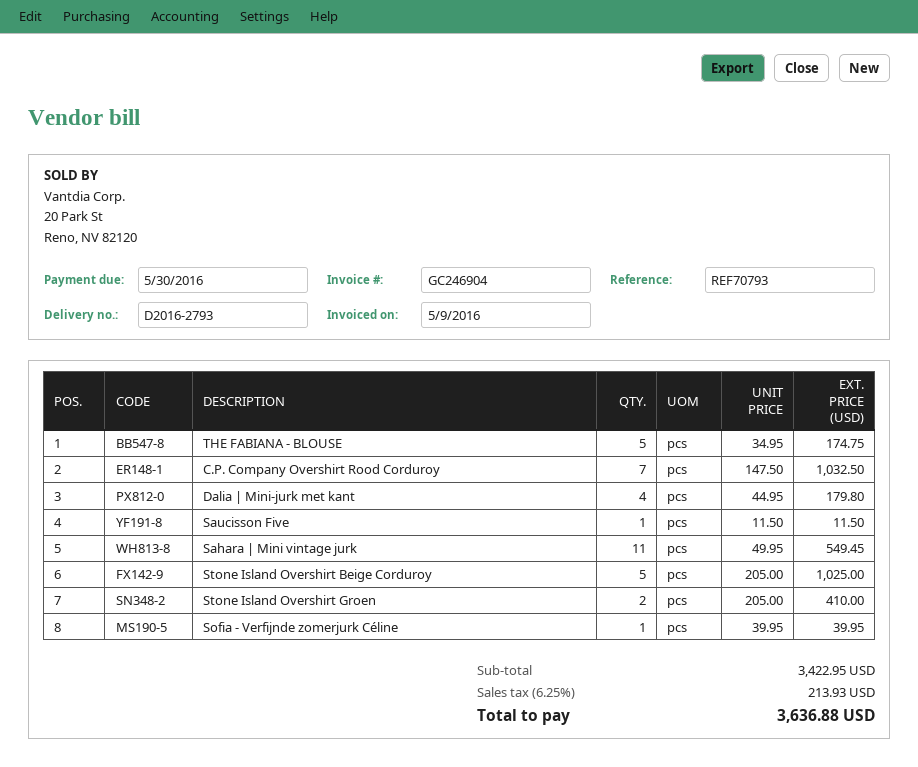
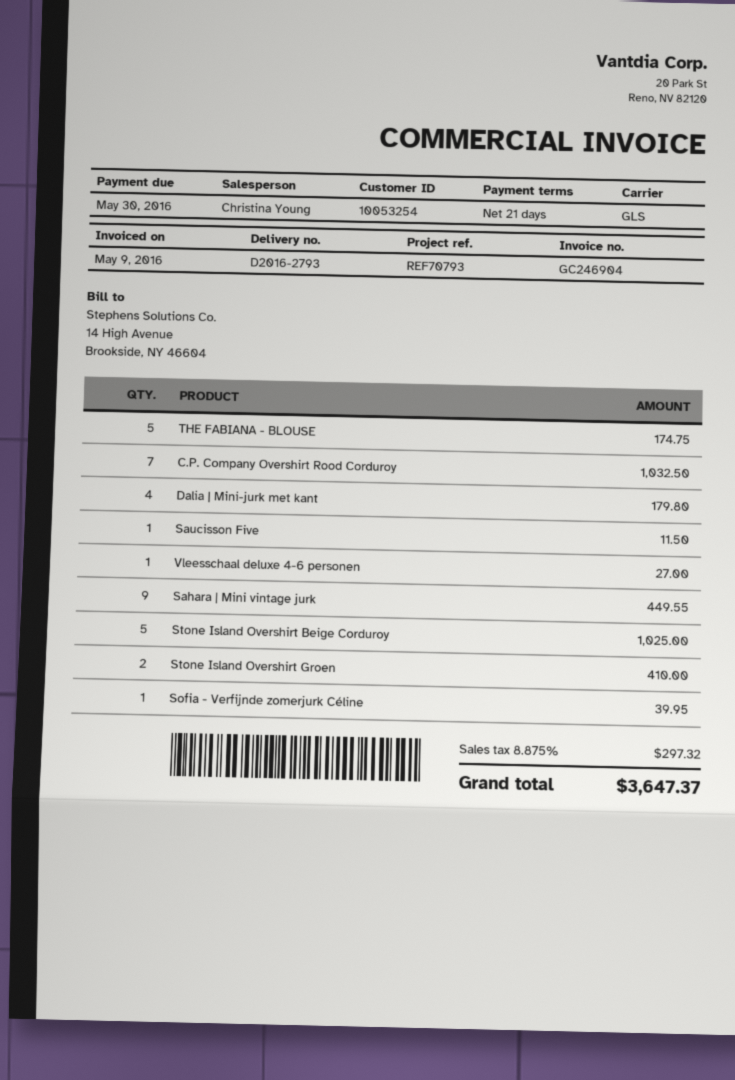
Sahara | Mini vintage jurk: 11 for 549.45 -> 9 for 449.55
Vleesschaal deluxe 4-6 personen: none -> 1 for 27.00
tax: 6.25% = 213.93 -> 8.875% = 297.32
total: 3636.88 -> 3647.37

